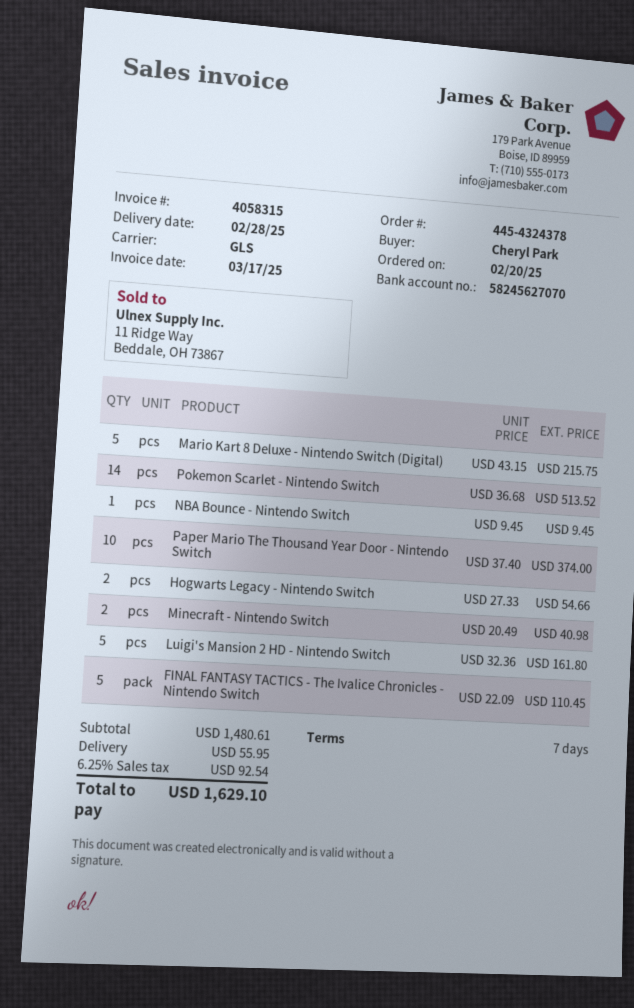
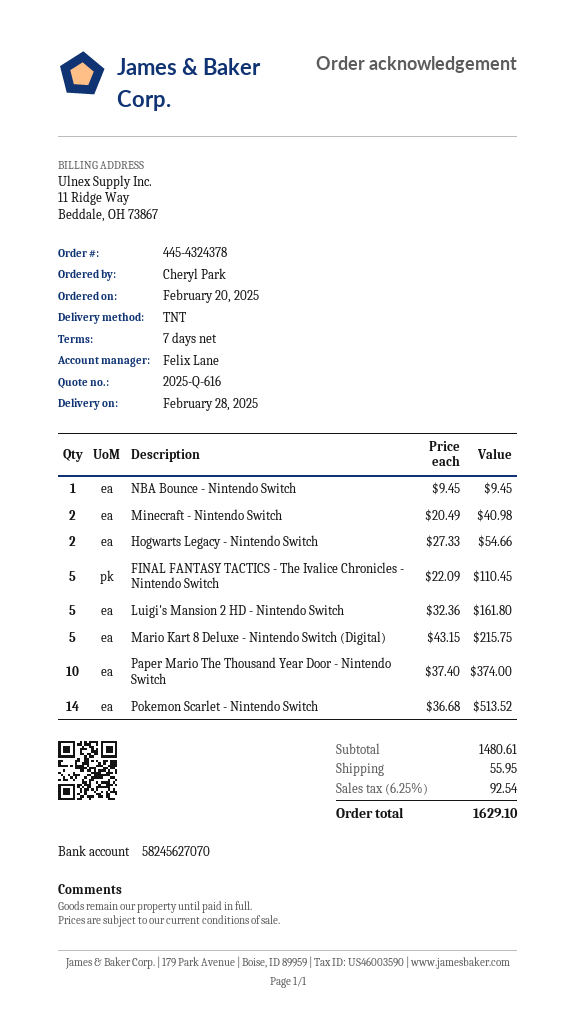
shipping method: GLS -> TNT

